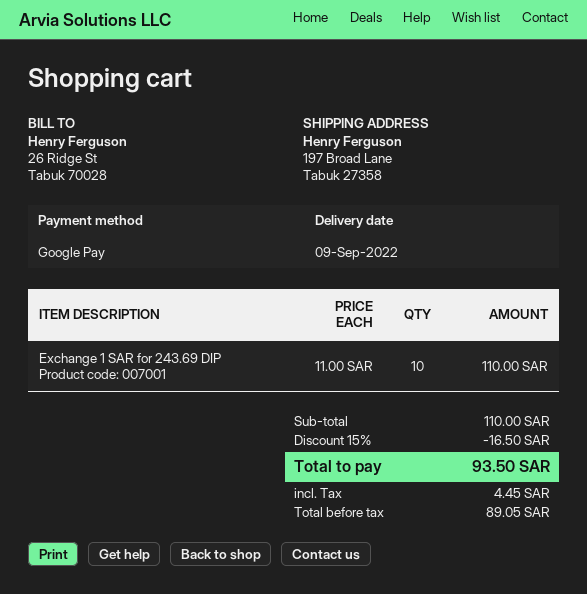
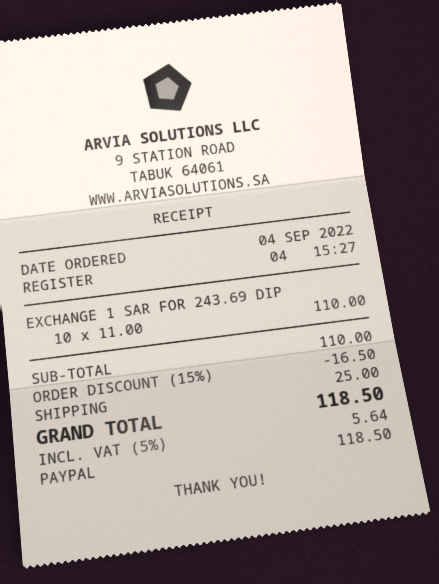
payment method: Google Pay -> PayPal
shipping: none -> 25.00
tax: 4.45 -> 5.64
total: 93.50 -> 118.50

